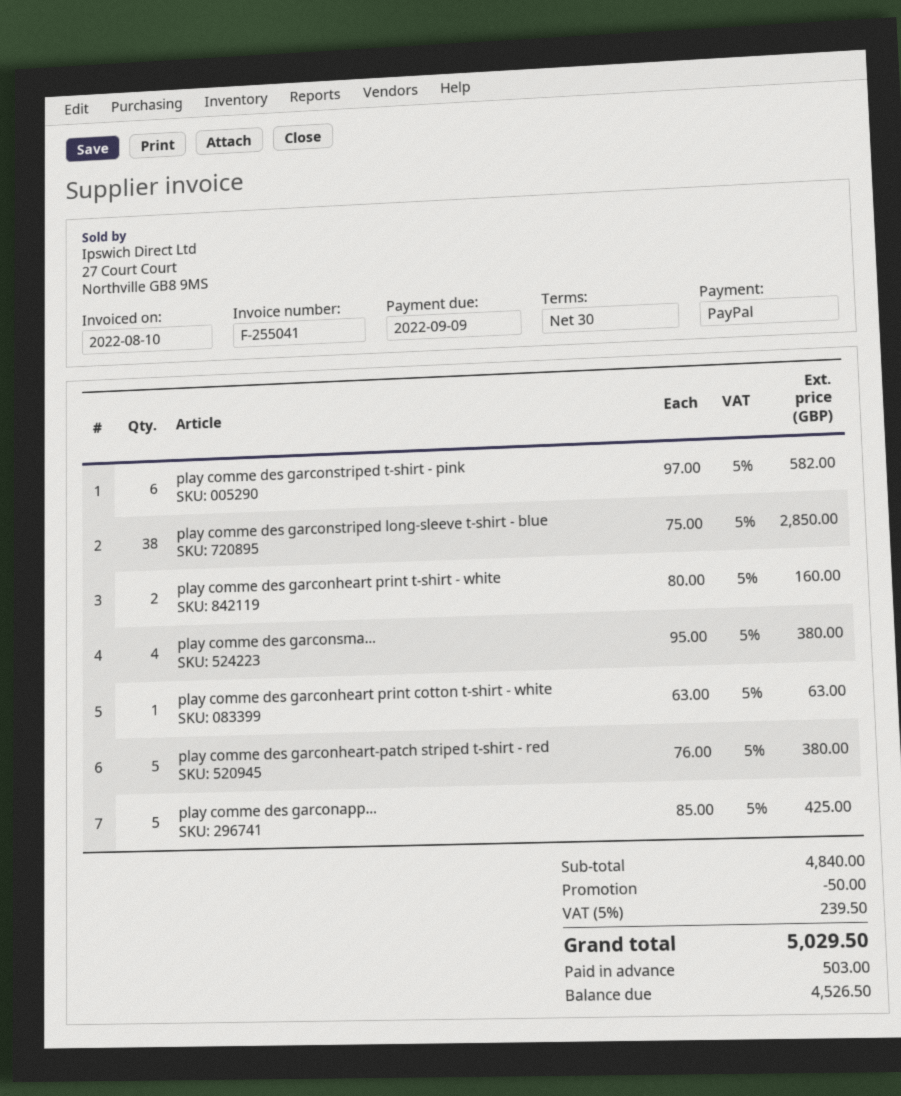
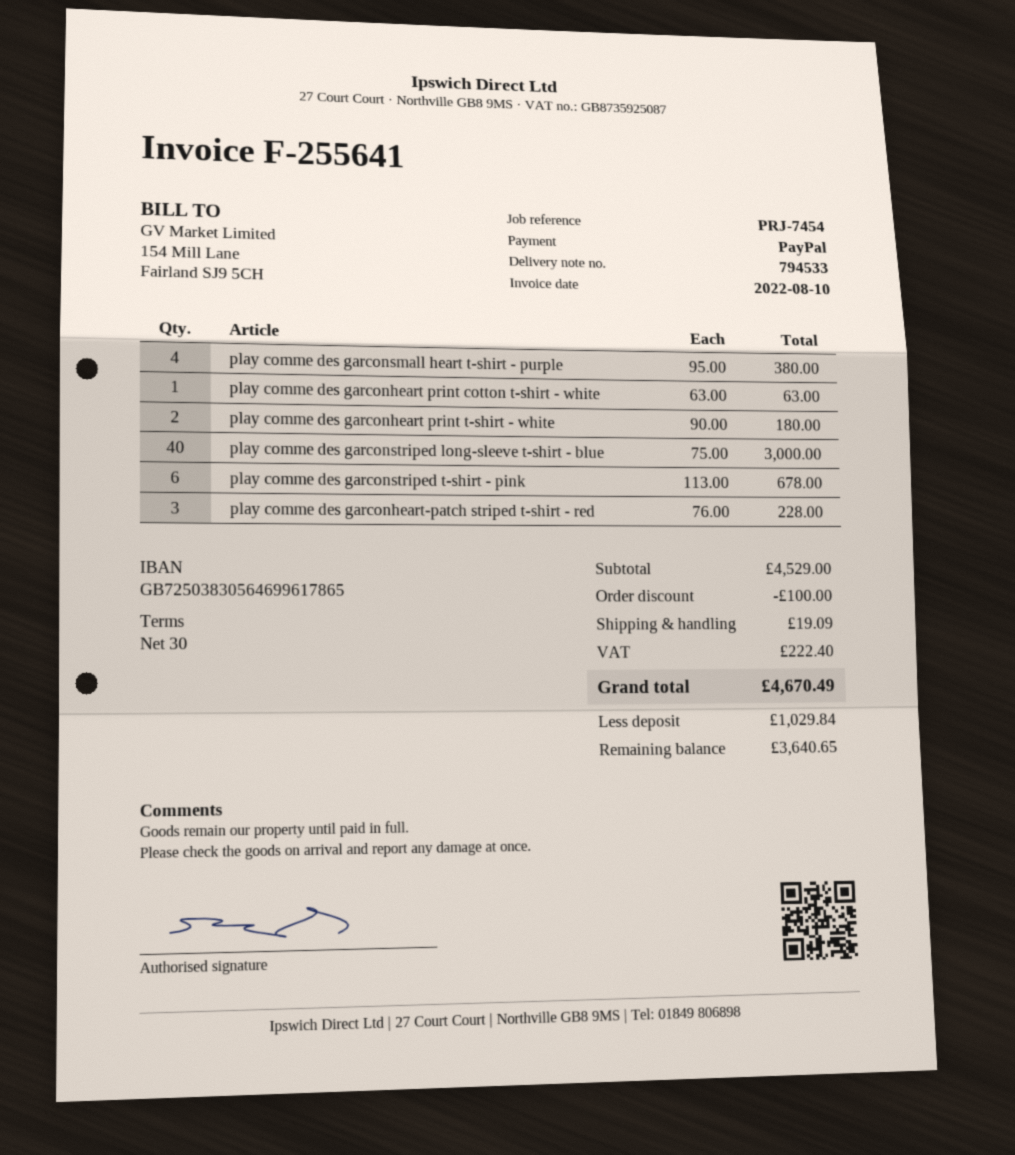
invoice number: F-255041 -> F-255641
play comme des garconstriped t-shirt - pink: 6 x 97.00 = 582.00 -> 6 x 113.00 = 678.00
play comme des garconstriped long-sleeve t-shirt - blue: 38 x 75.00 = 2850.00 -> 40 x 75.00 = 3000.00
play comme des garconheart print t-shirt - white: 2 x 80.00 = 160.00 -> 2 x 90.00 = 180.00
play comme des garconheart-patch striped t-shirt - red: 5 x 76.00 = 380.00 -> 3 x 76.00 = 228.00
play comme des garconapp...: 5 x 85.00 = 425.00 -> none
subtotal: 4840.00 -> 4529.00
discount: 50.00 -> 100.00
shipping: none -> 19.09
tax: 239.50 -> 222.40
total: 5029.50 -> 4670.49
deposit: 503.00 -> 1029.84
balance: 4526.50 -> 3640.65

